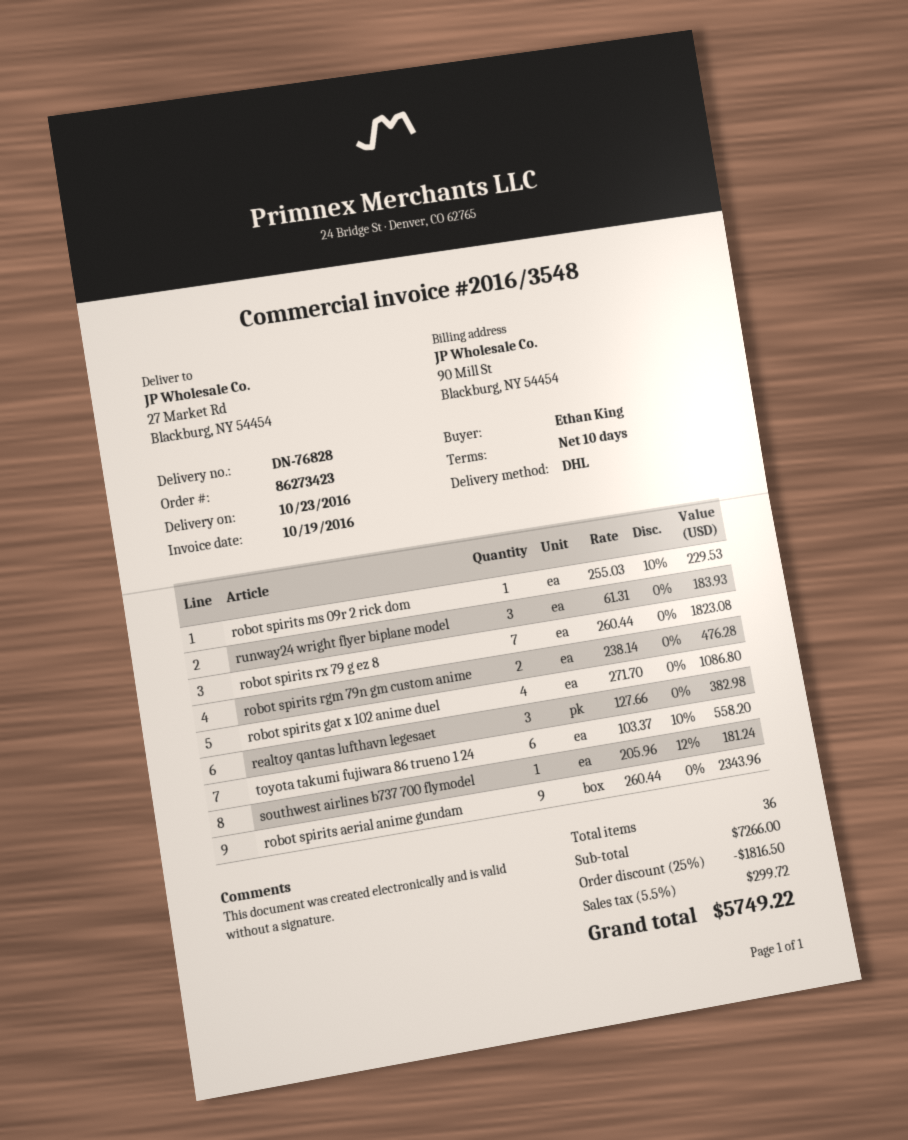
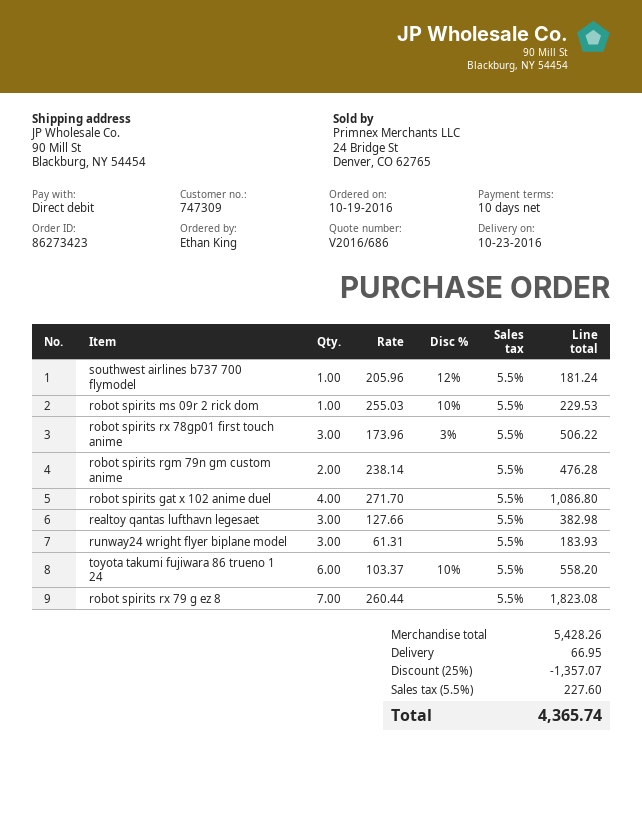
ship to: 27 Market Rd, Blackburg, NY 54454 -> 90 Mill St, Blackburg, NY 54454
robot spirits aerial anime gundam: 9 x 260.44 = 2343.96 -> none
robot spirits rx 78gp01 first touch anime: none -> 3 x 173.96 - 3% = 506.22
subtotal: 7266.00 -> 5428.26
discount: 25% = 1816.50 -> 25% = 1357.07
shipping: none -> 66.95
tax: 5.5% = 299.72 -> 5.5% = 227.60
total: 5749.22 -> 4365.74

